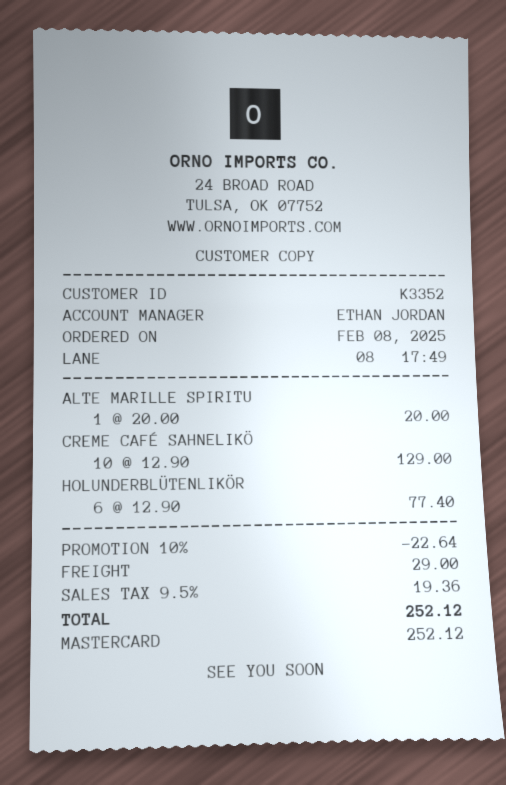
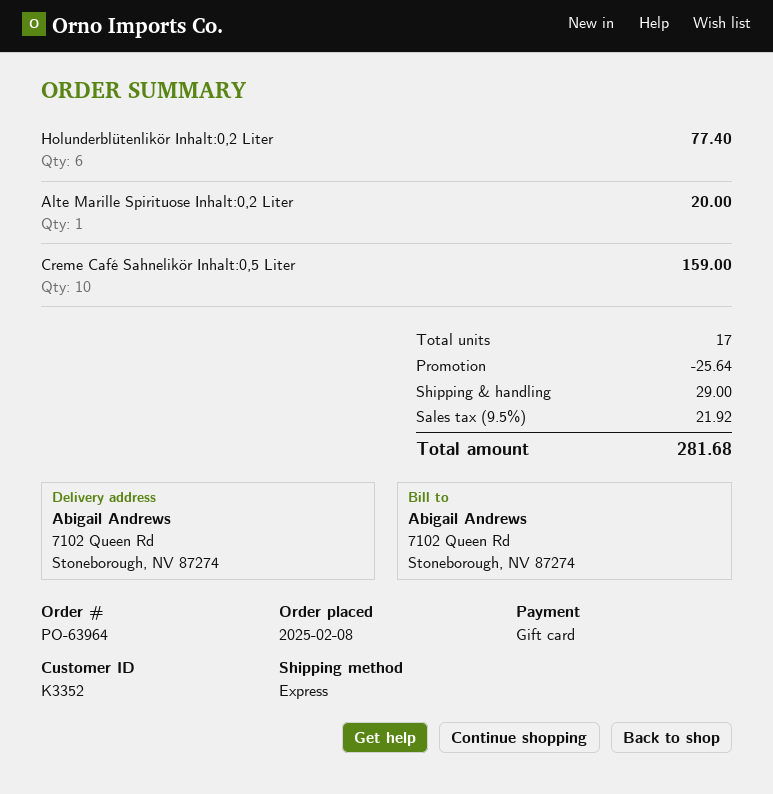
payment method: Mastercard -> gift card
CREME CAFÉ SAHNELIKÖ: 10 for 129.00 -> 10 for 159.00
discount: 22.64 -> 25.64
tax: 9.5% = 19.36 -> 9.5% = 21.92
total: 252.12 -> 281.68

